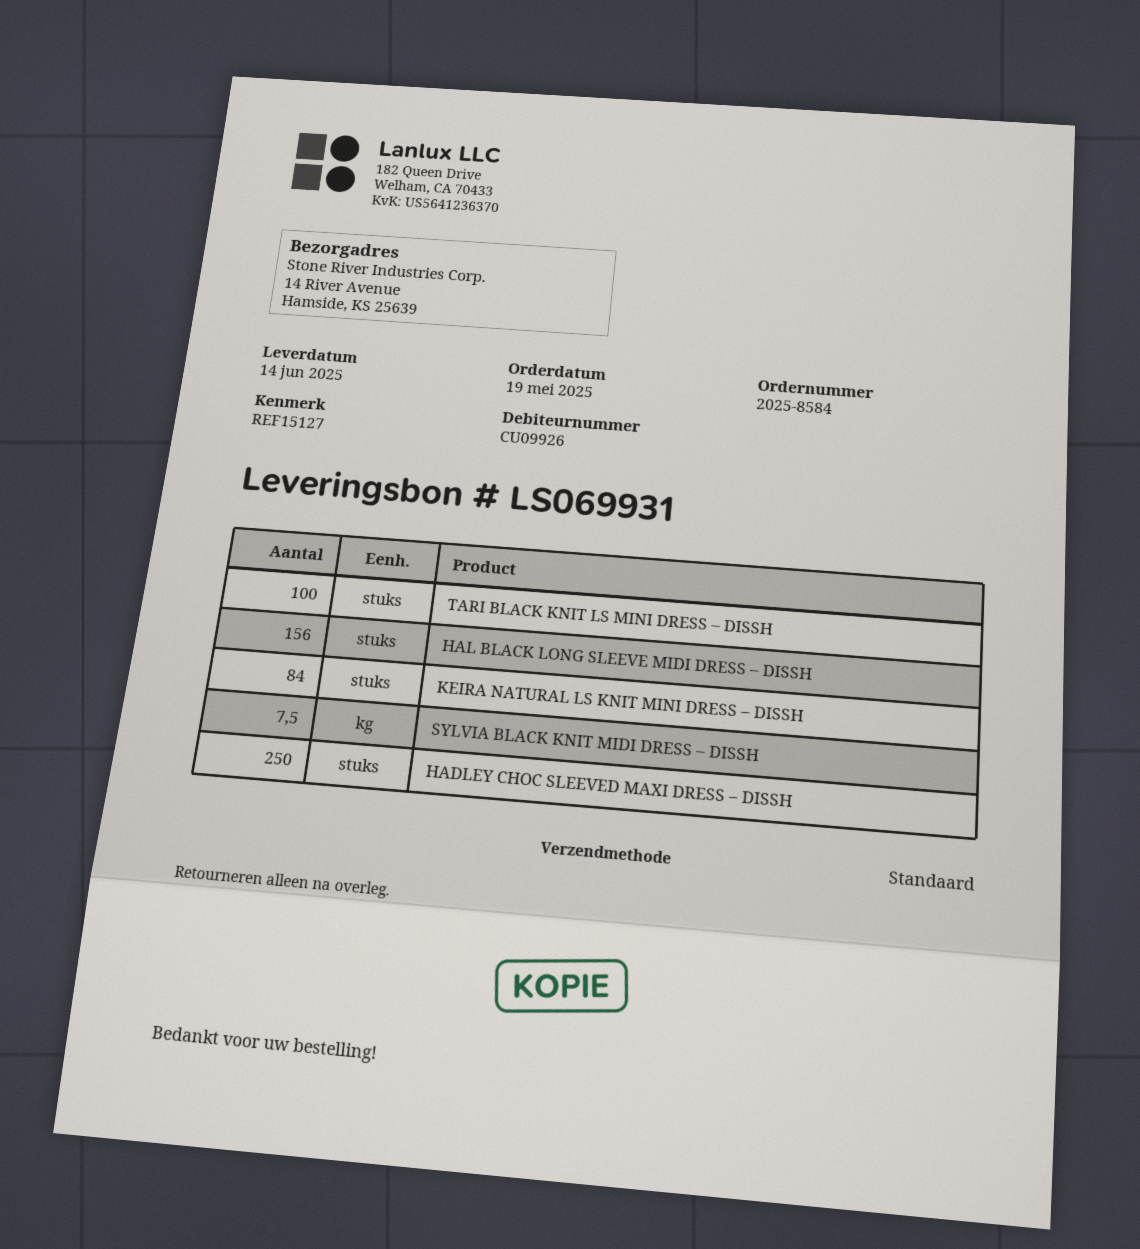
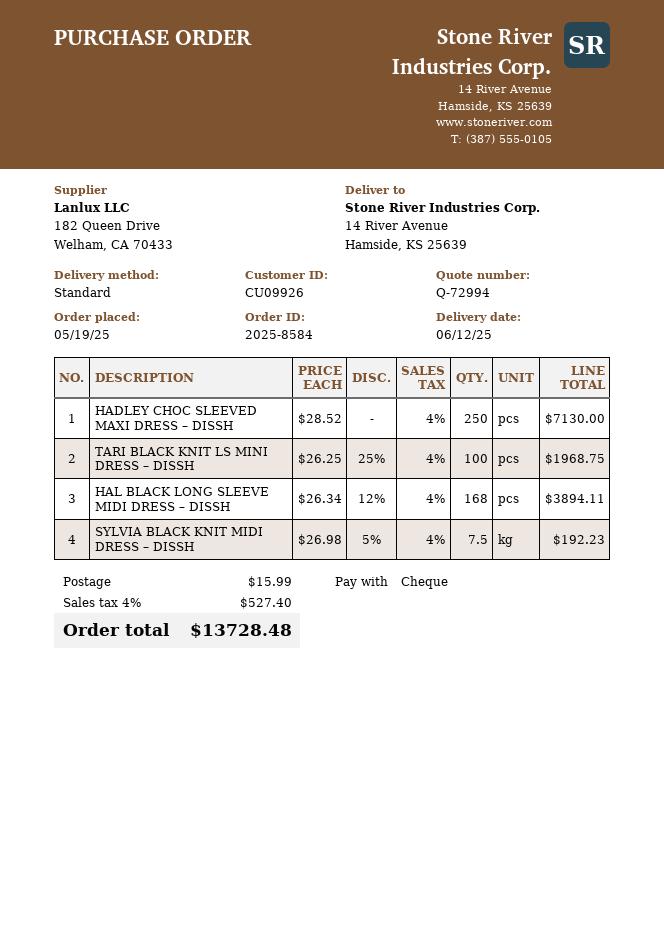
delivery date: 2025-06-14 -> 2025-06-12
HAL BLACK LONG SLEEVE MIDI DRESS – DISSH: 156 -> 168
KEIRA NATURAL LS KNIT MINI DRESS – DISSH: 84 -> none

